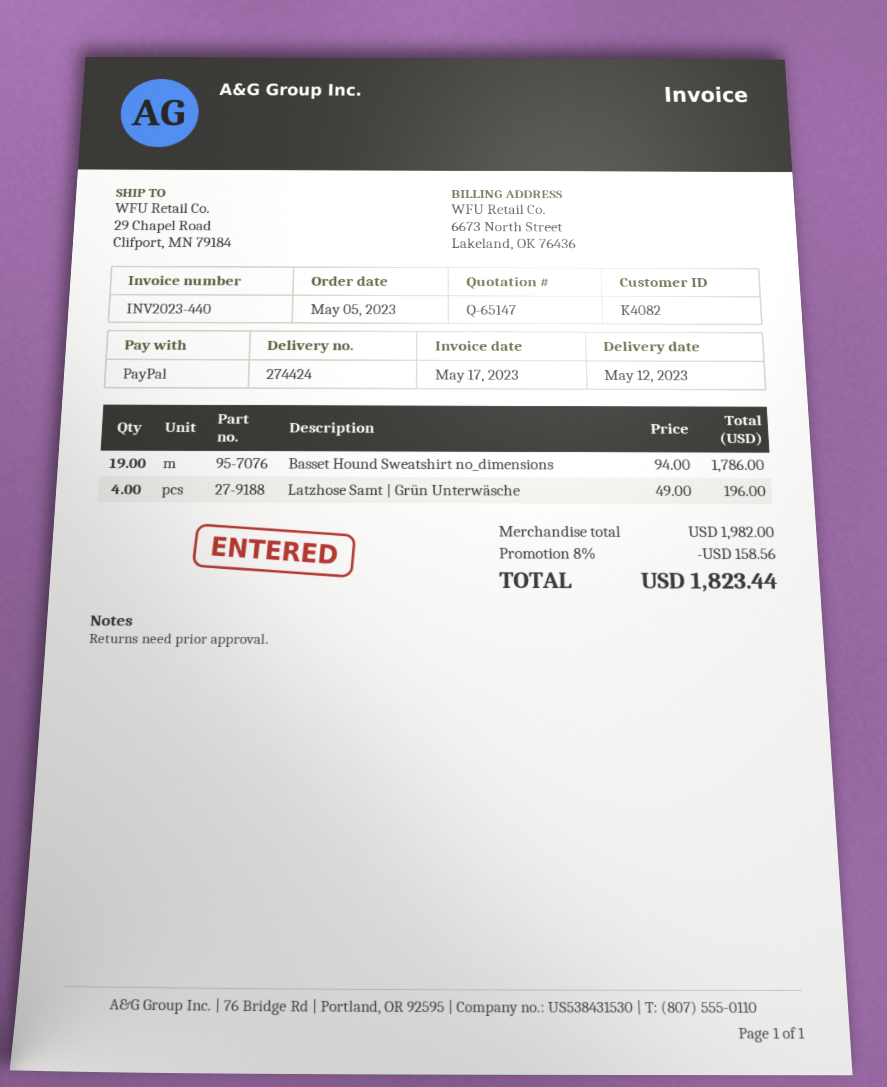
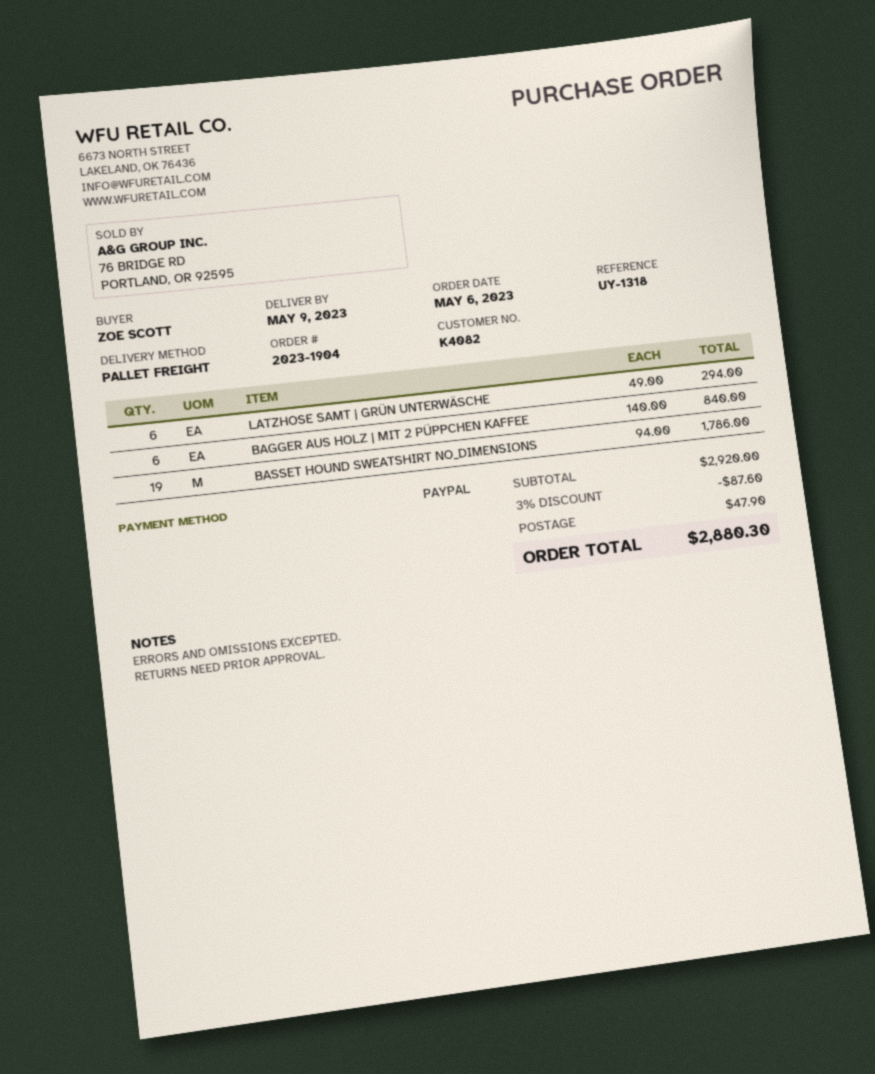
order date: 2023-05-05 -> 2023-05-06
delivery date: 2023-05-12 -> 2023-05-09
Latzhose Samt | Grün Unterwäsche: 4 x 49.00 = 196.00 -> 6 x 49.00 = 294.00
BAGGER AUS HOLZ | MIT 2 PÜPPCHEN KAFFEE: none -> 6 x 140.00 = 840.00
subtotal: 1982.00 -> 2920.00
discount: 8% = 158.56 -> 3% = 87.60
shipping: none -> 47.90
total: 1823.44 -> 2880.30

